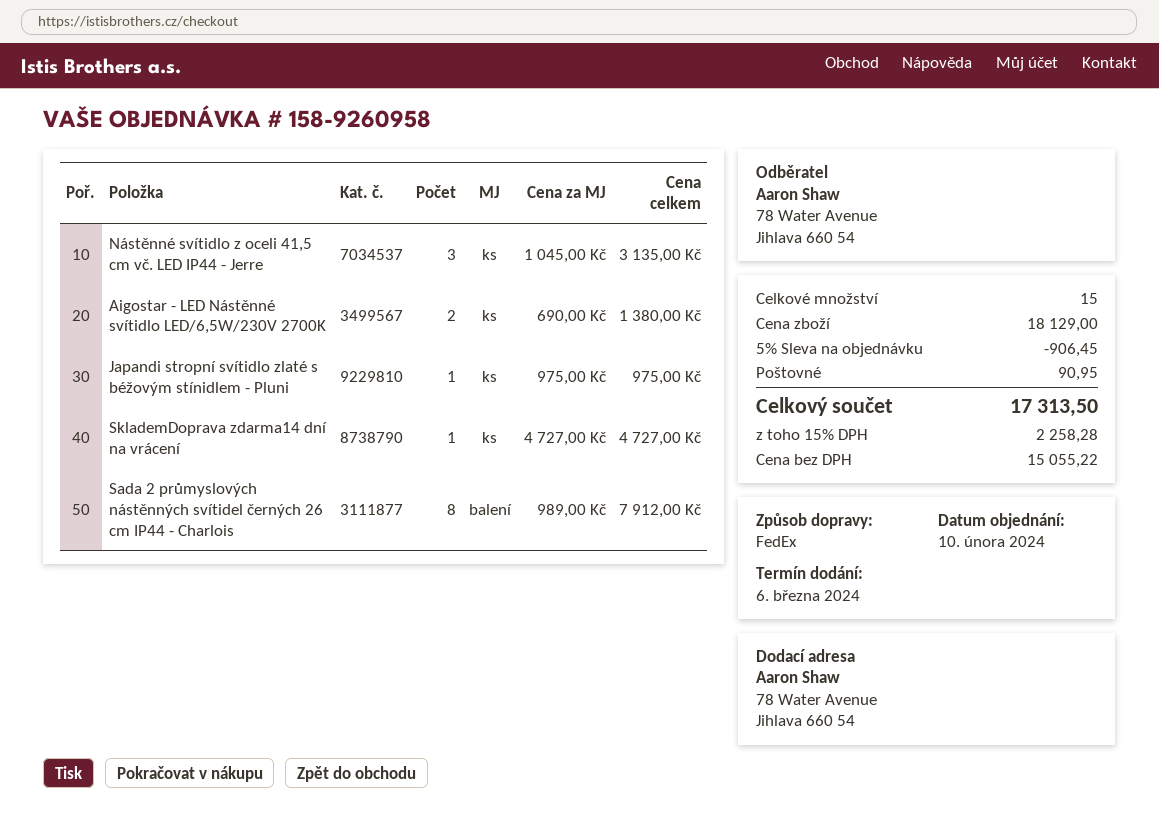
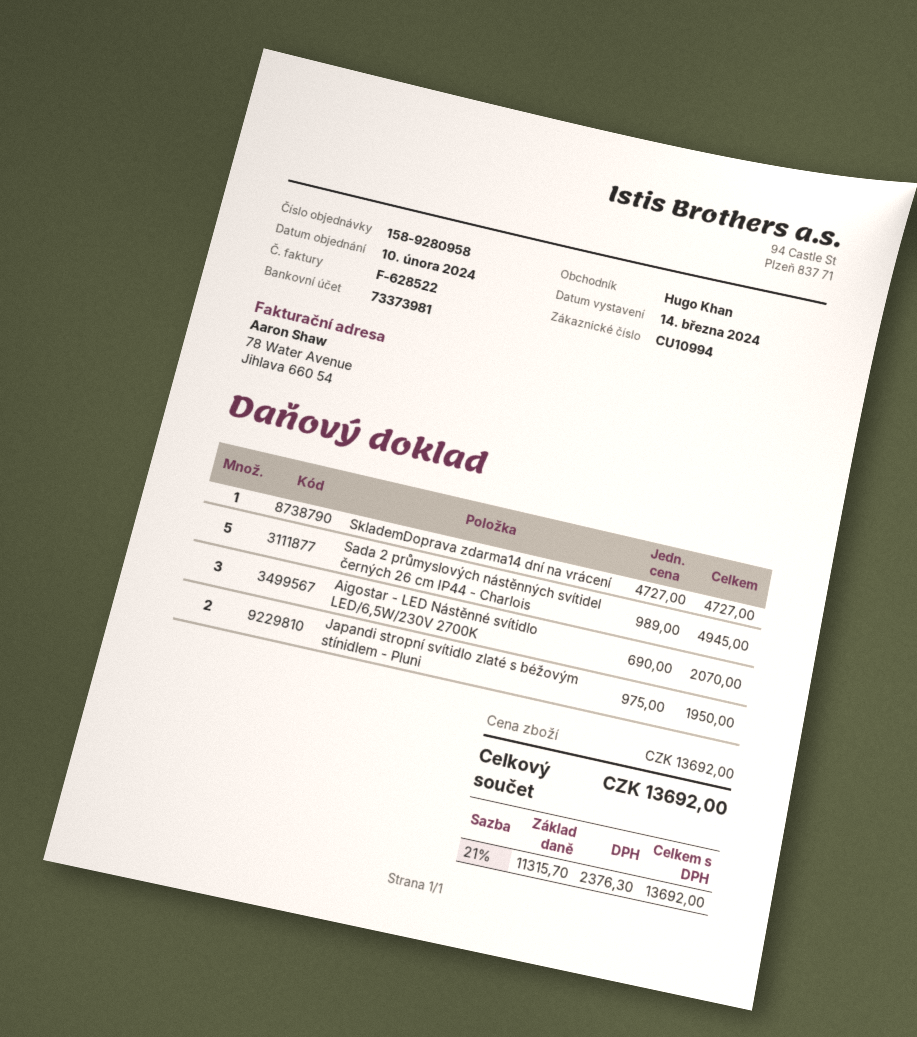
order number: 158-9260958 -> 158-9280958
Nástěnné svítidlo z oceli 41,5 cm vč. LED IP44 - Jerre: 3 x 1045.00 = 3135.00 -> none
Aigostar - LED Nástěnné svítidlo LED/6,5W/230V 2700K: 2 x 690.00 = 1380.00 -> 3 x 690.00 = 2070.00
Japandi stropní svítidlo zlaté s béžovým stínidlem - Pluni: 1 x 975.00 = 975.00 -> 2 x 975.00 = 1950.00
Sada 2 průmyslových nástěnných svítidel černých 26 cm IP44 - Charlois: 8 x 989.00 = 7912.00 -> 5 x 989.00 = 4945.00
subtotal: 18129.00 -> 13692.00
discount: 5% = 906.45 -> none
shipping: 90.95 -> none
net: 15055.22 -> 11315.70
tax: 15% = 2258.28 -> 21% = 2376.30
total: 17313.50 -> 13692.00

